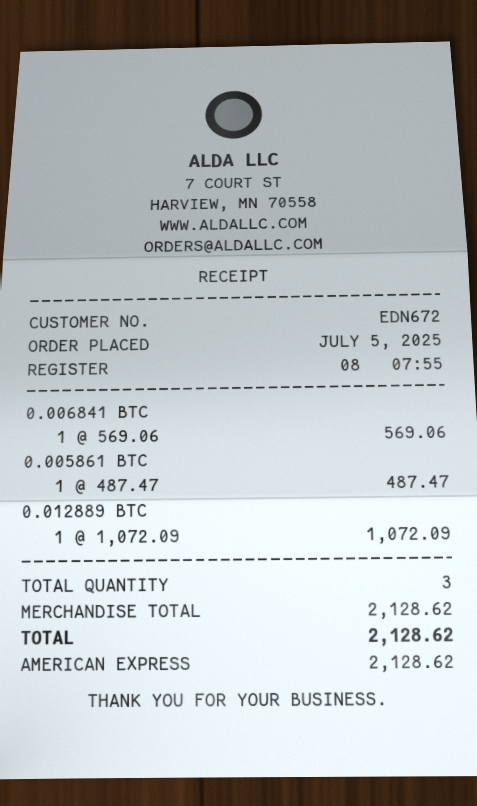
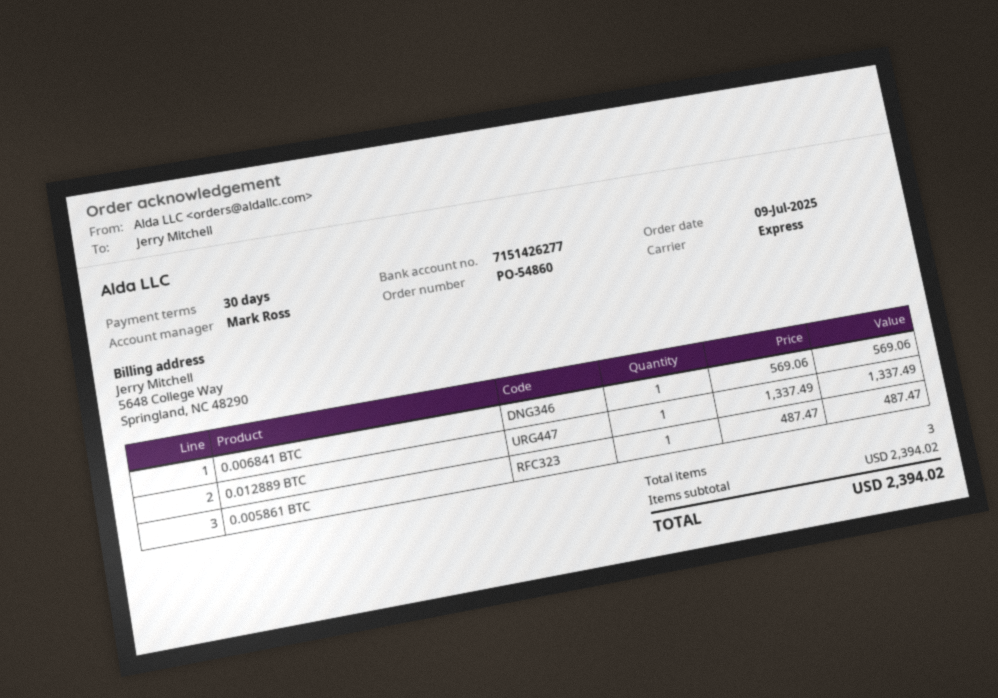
order date: 2025-07-05 -> 2025-07-09
0.012889 BTC: 1 x 1072.09 = 1072.09 -> 1 x 1337.49 = 1337.49
subtotal: 2128.62 -> 2394.02
total: 2128.62 -> 2394.02

